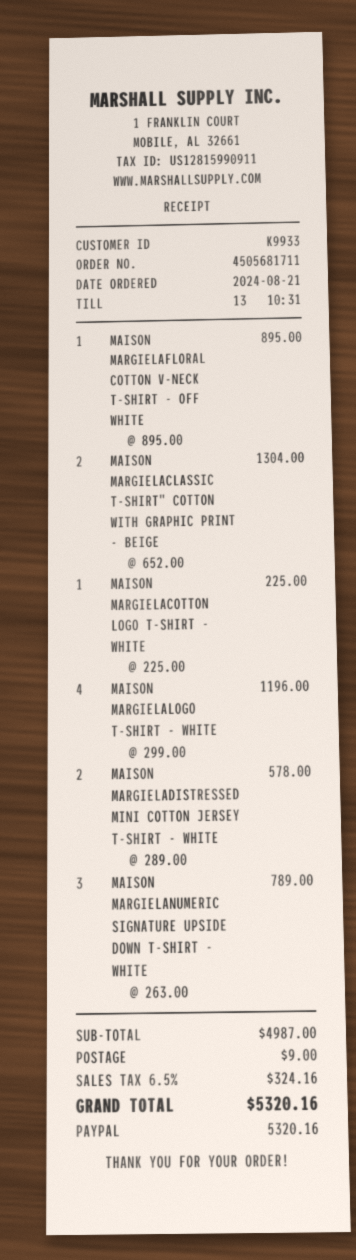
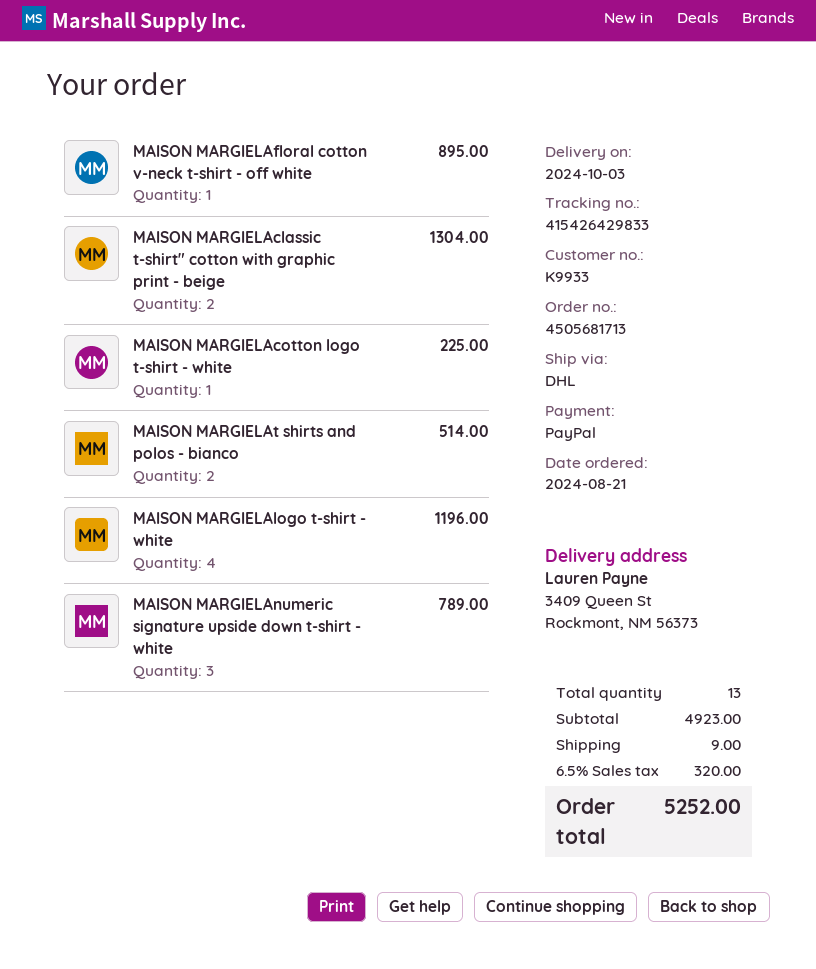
order number: 4505681711 -> 4505681713
MAISON MARGIELADISTRESSED MINI COTTON JERSEY T-SHIRT - WHITE: 2 for 578.00 -> none
MAISON MARGIELAt shirts and polos - bianco: none -> 2 for 514.00
subtotal: 4987.00 -> 4923.00
tax: 6.5% = 324.16 -> 6.5% = 320.00
total: 5320.16 -> 5252.00

